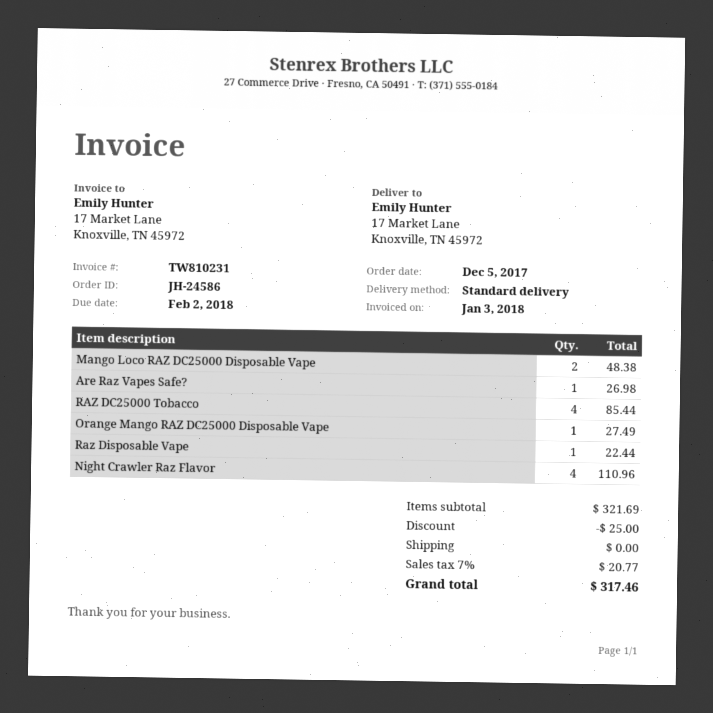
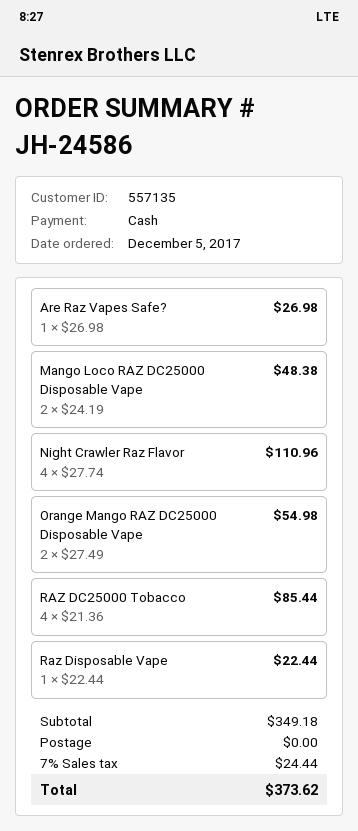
Orange Mango RAZ DC25000 Disposable Vape: 1 for 27.49 -> 2 for 54.98
subtotal: 321.69 -> 349.18
discount: 25.00 -> none
tax: 7% = 20.77 -> 7% = 24.44
total: 317.46 -> 373.62

